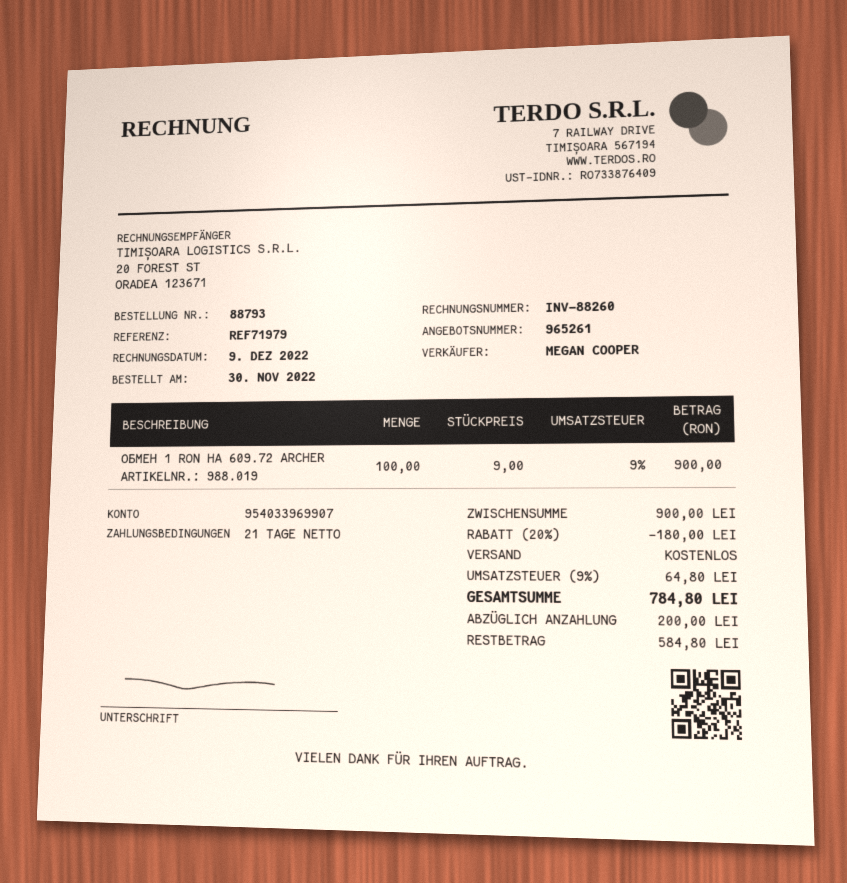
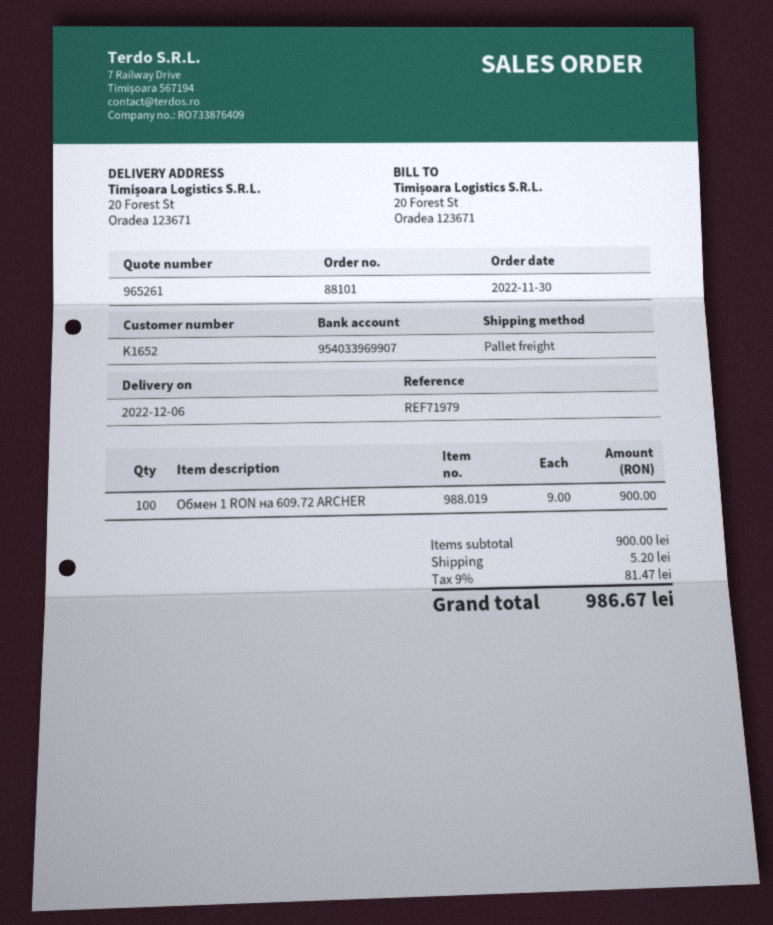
order number: 88793 -> 88101
discount: 20% = 180.00 -> none
shipping: 0.00 -> 5.20
tax: 9% = 64.80 -> 9% = 81.47
total: 784.80 -> 986.67

